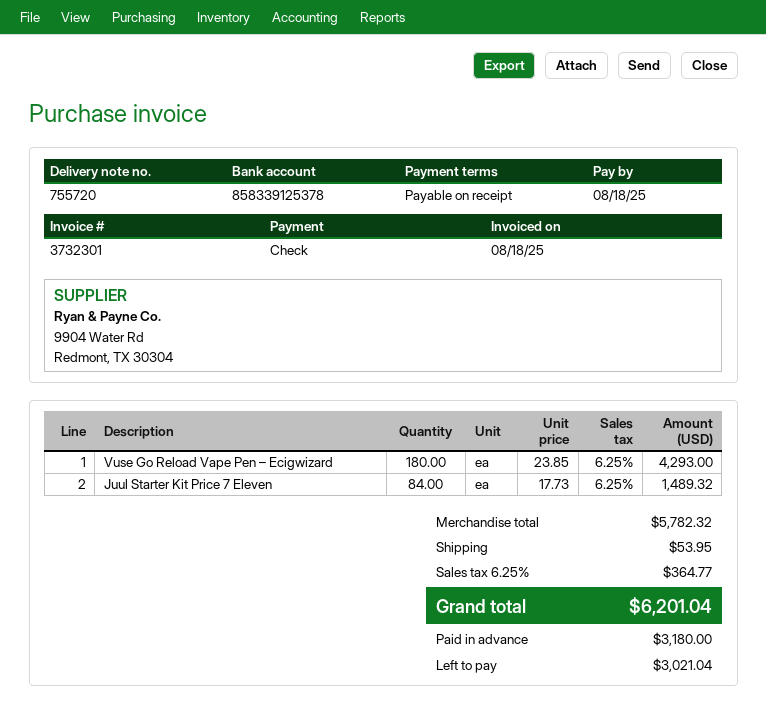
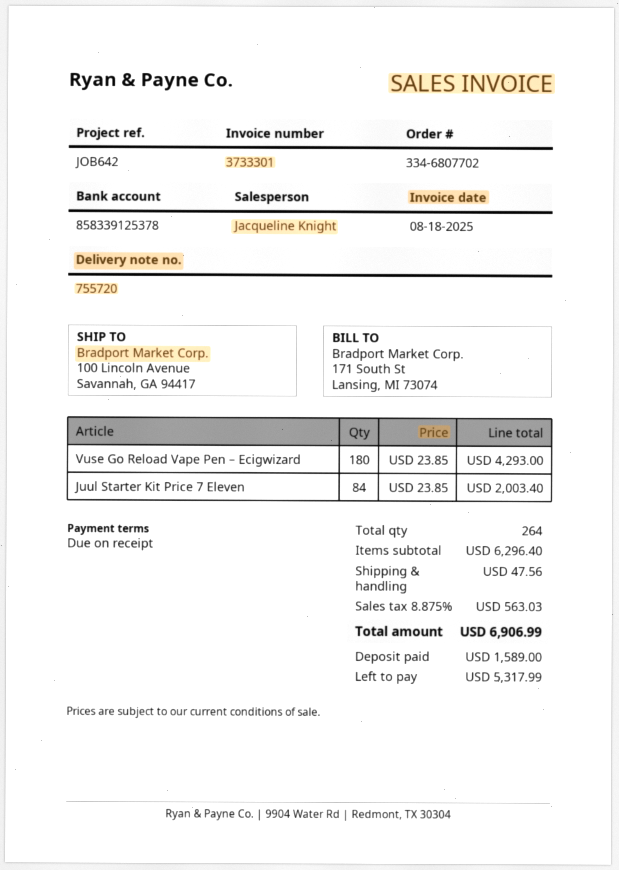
invoice number: 3732301 -> 3733301
Juul Starter Kit Price 7 Eleven: 84 x 17.73 = 1489.32 -> 84 x 23.85 = 2003.40
subtotal: 5782.32 -> 6296.40
shipping: 53.95 -> 47.56
tax: 6.25% = 364.77 -> 8.875% = 563.03
total: 6201.04 -> 6906.99
deposit: 3180.00 -> 1589.00
balance: 3021.04 -> 5317.99

